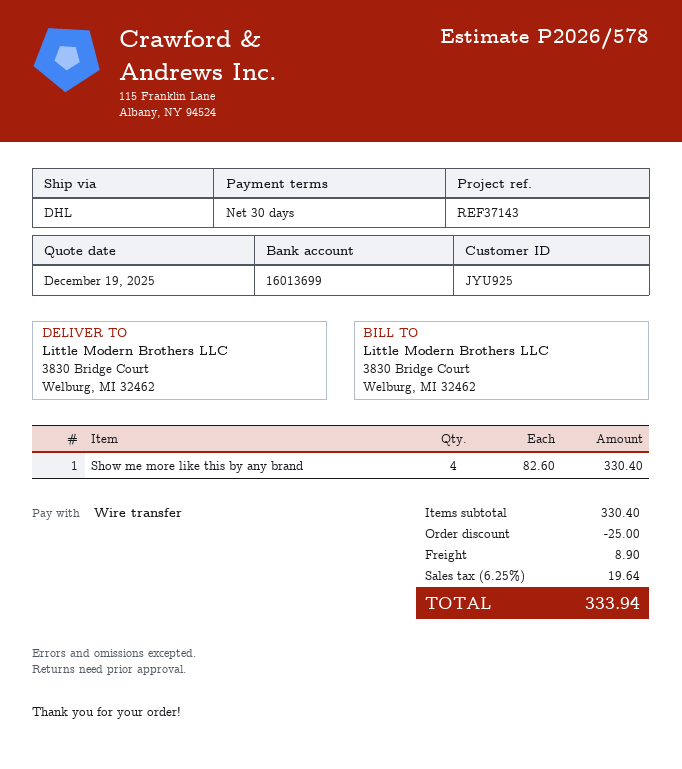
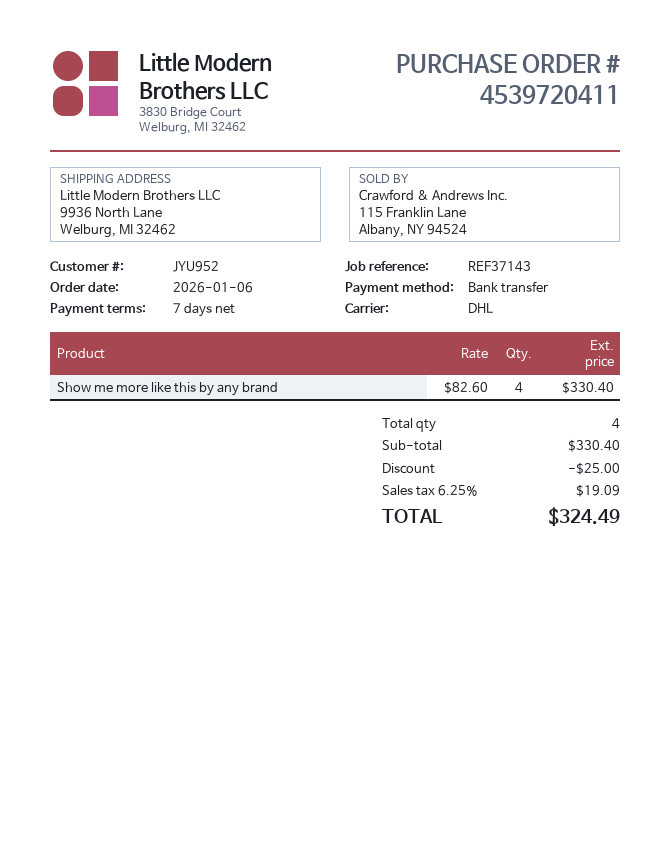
payment terms: 30 days -> 7 days
customer number: JYU925 -> JYU952
ship to: 3830 Bridge Court, Welburg, MI 32462 -> 9936 North Lane, Welburg, MI 32462
shipping: 8.90 -> none
tax: 6.25% = 19.64 -> 6.25% = 19.09
total: 333.94 -> 324.49

